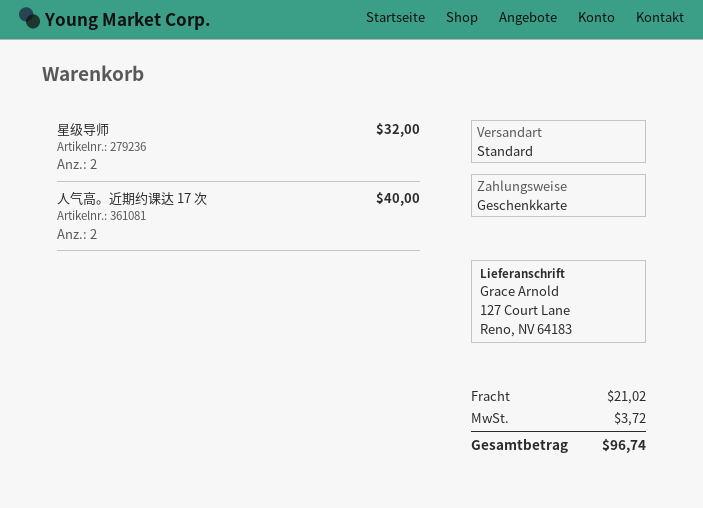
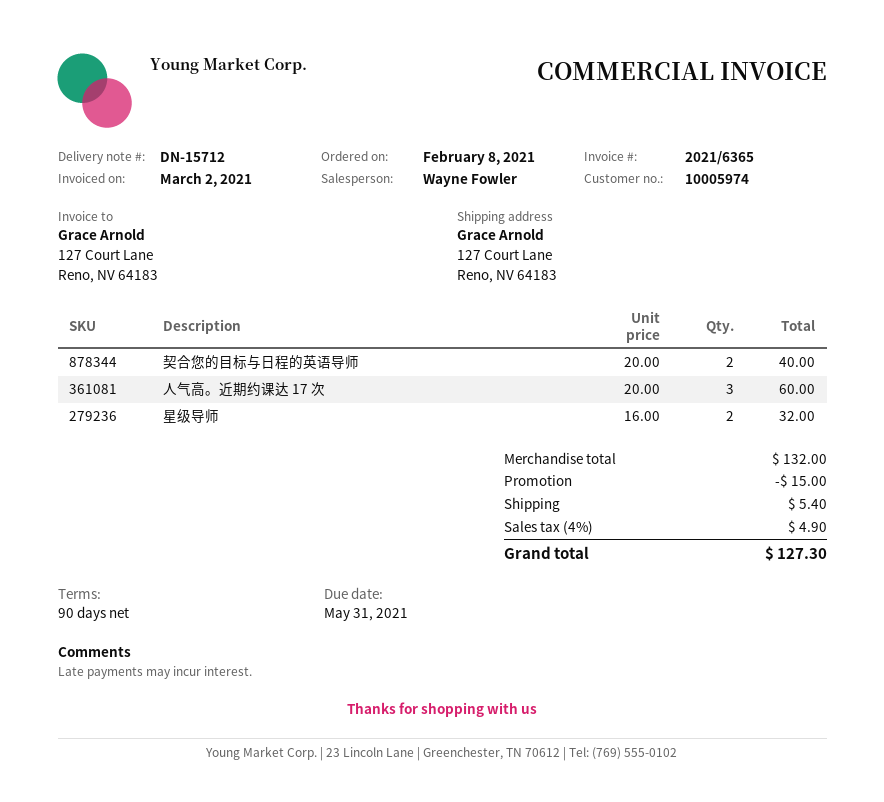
人气高。近期约课达 17 次: 2 for 40.00 -> 3 for 60.00
契合您的目标与日程的英语导师: none -> 2 for 40.00
discount: none -> 15.00
shipping: 21.02 -> 5.40
tax: 3.72 -> 4.90
total: 96.74 -> 127.30

